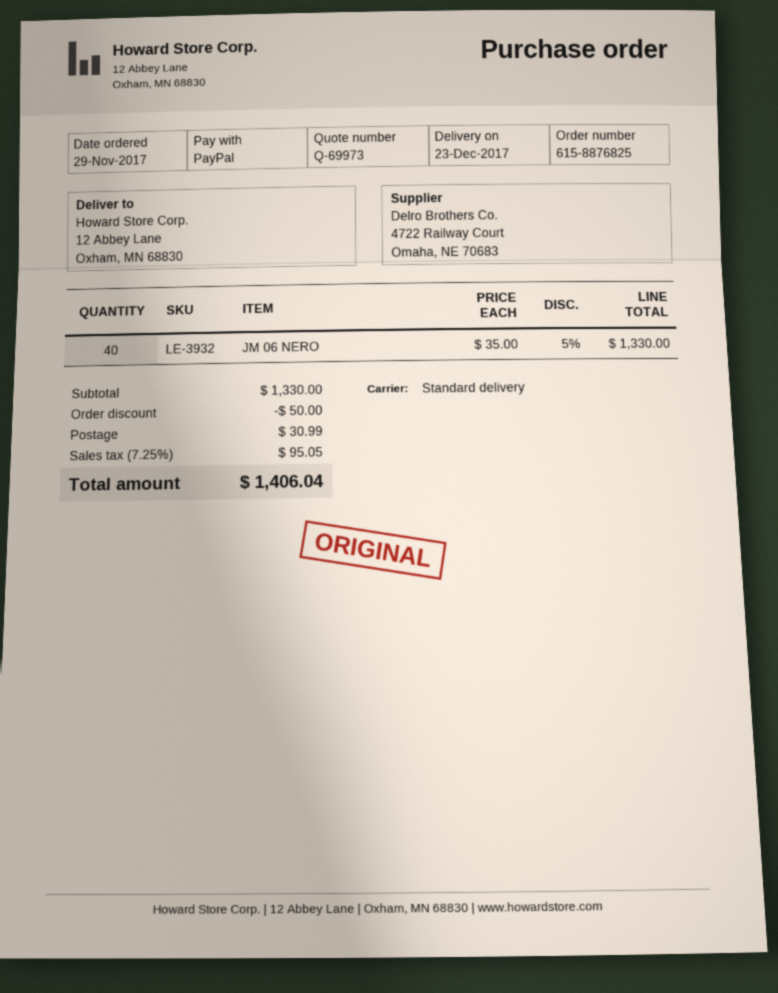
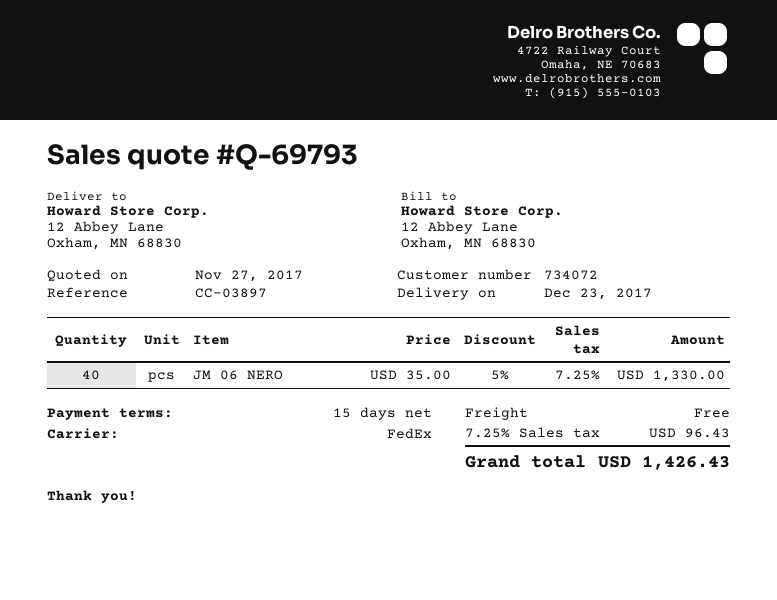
quote number: Q-69973 -> Q-69793
shipping method: standard -> FedEx
discount: 50.00 -> none
shipping: 30.99 -> 0.00
tax: 7.25% = 95.05 -> 7.25% = 96.43
total: 1406.04 -> 1426.43

